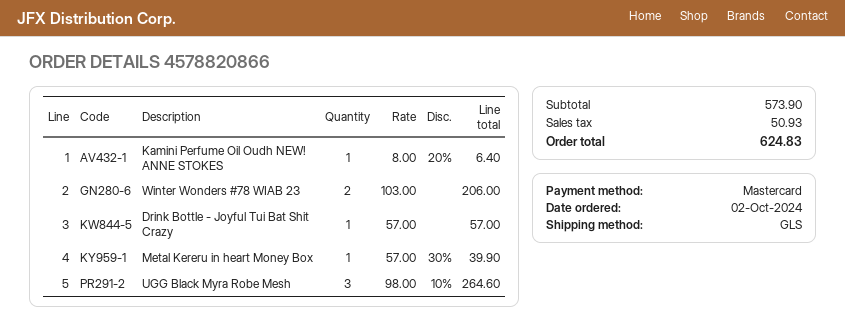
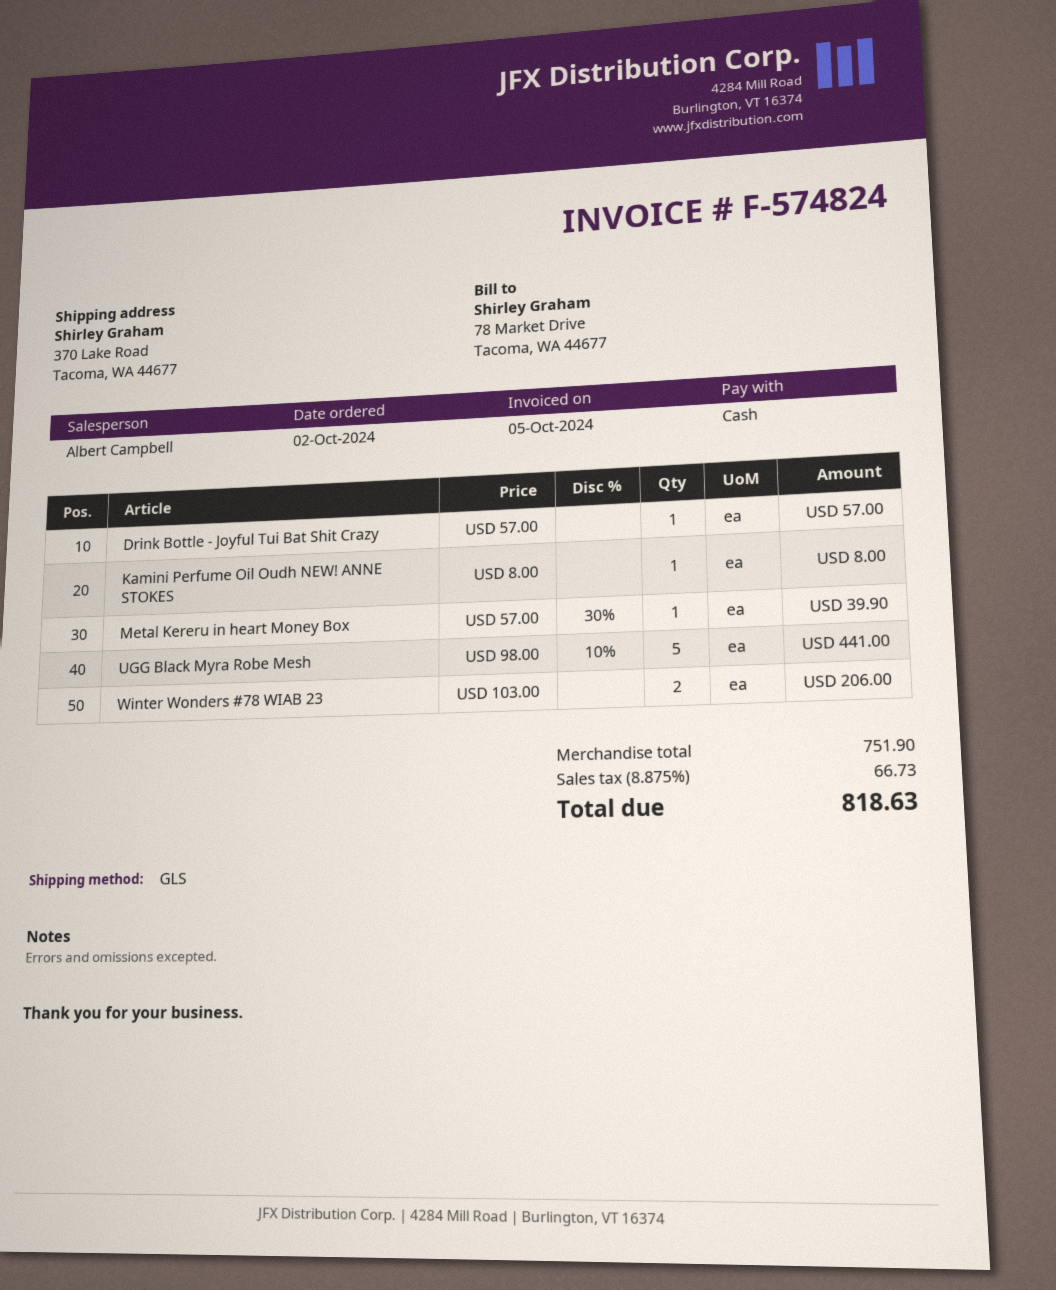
payment method: Mastercard -> cash
Kamini Perfume Oil Oudh NEW! ANNE STOKES: 1 x 8.00 - 20% = 6.40 -> 1 x 8.00 = 8.00
UGG Black Myra Robe Mesh: 3 x 98.00 - 10% = 264.60 -> 5 x 98.00 - 10% = 441.00
subtotal: 573.90 -> 751.90
tax: 50.93 -> 66.73
total: 624.83 -> 818.63

